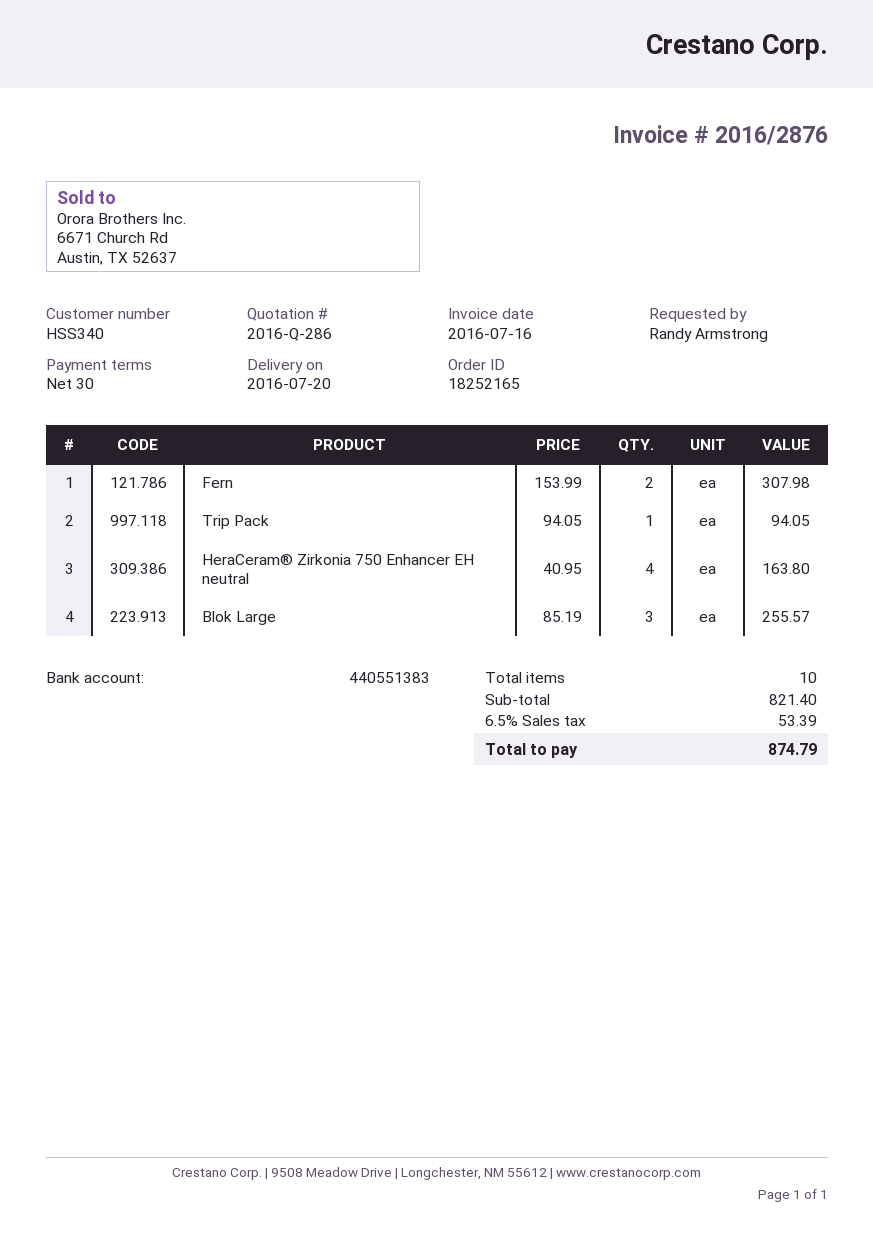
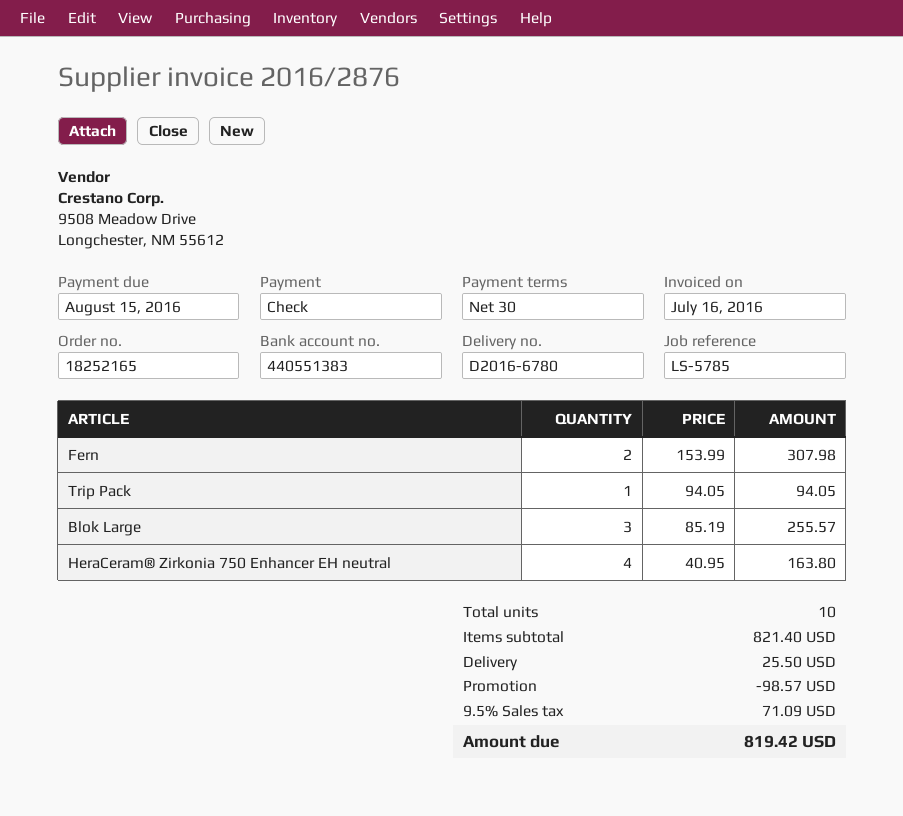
discount: none -> 98.57
shipping: none -> 25.50
tax: 6.5% = 53.39 -> 9.5% = 71.09
total: 874.79 -> 819.42

